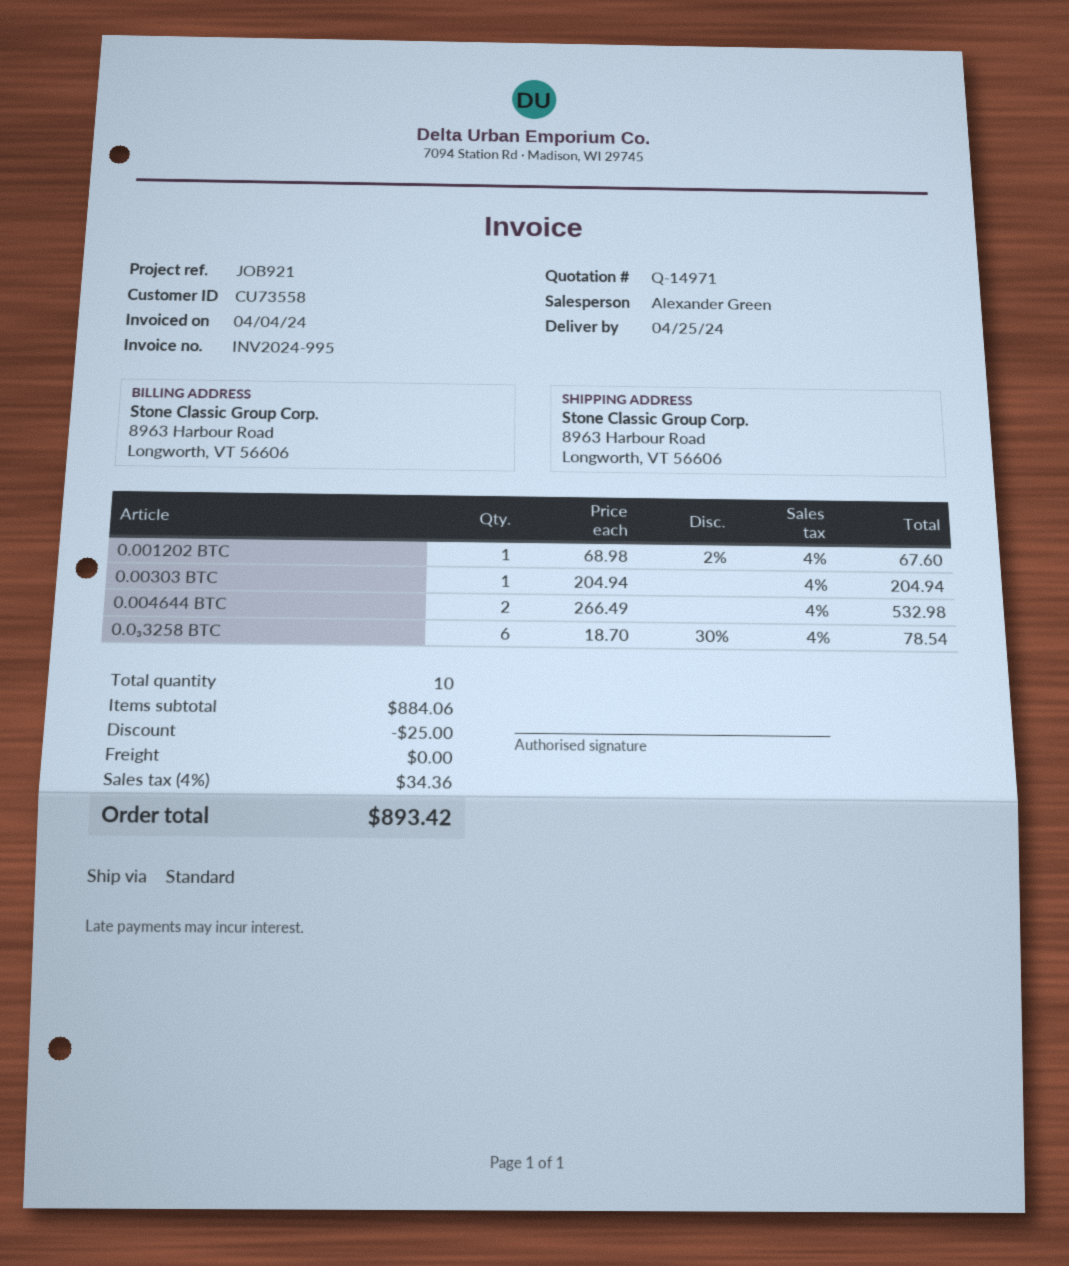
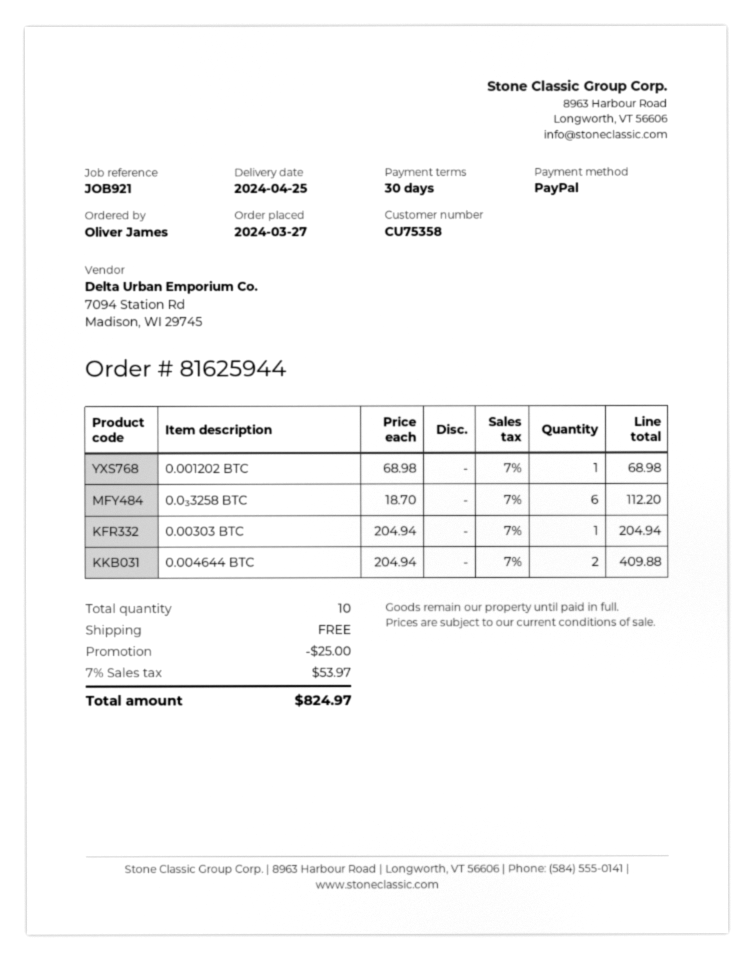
customer number: CU73558 -> CU75358
0.001202 BTC: 1 x 68.98 - 2% = 67.60 -> 1 x 68.98 = 68.98
0.004644 BTC: 2 x 266.49 = 532.98 -> 2 x 204.94 = 409.88
0.0₃3258 BTC: 6 x 18.70 - 30% = 78.54 -> 6 x 18.70 = 112.20
tax: 4% = 34.36 -> 7% = 53.97
total: 893.42 -> 824.97

